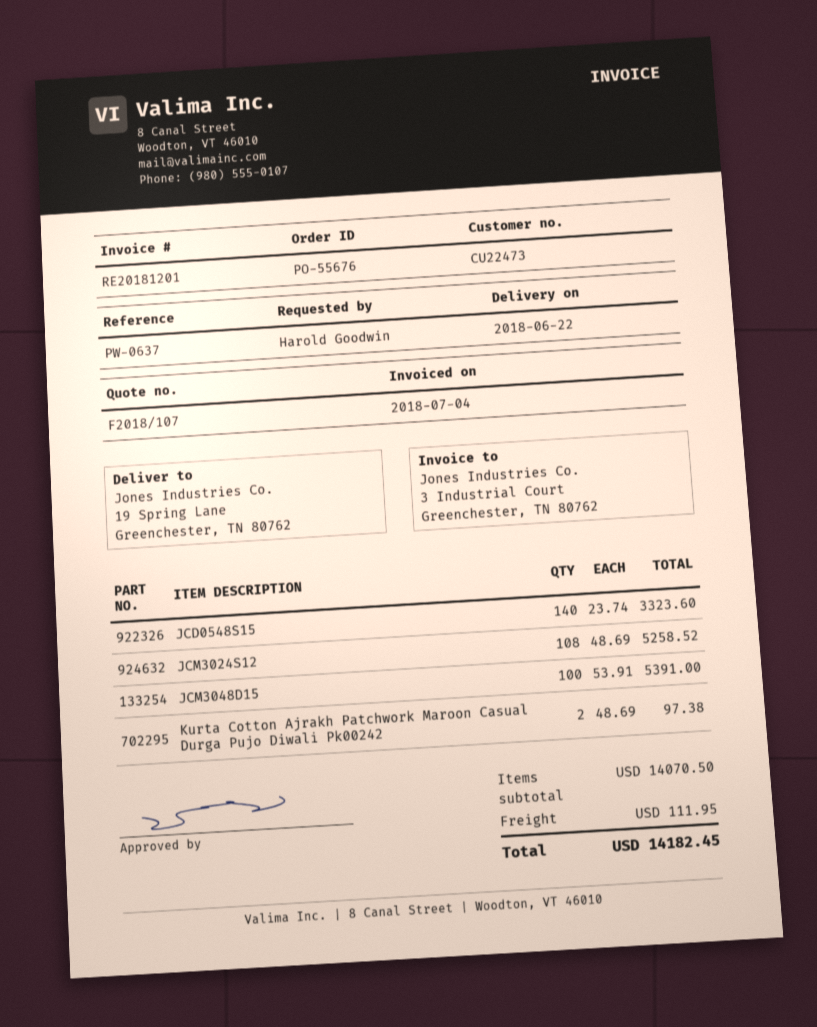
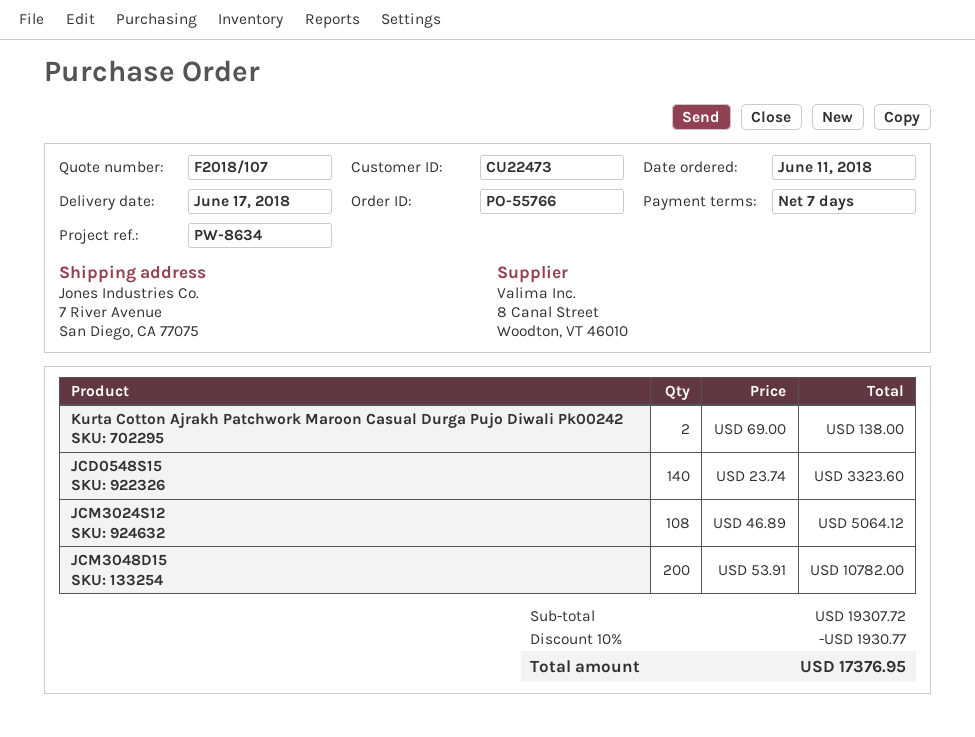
order number: PO-55676 -> PO-55766
delivery date: 2018-06-22 -> 2018-06-17
reference: PW-0637 -> PW-8634
ship to: 19 Spring Lane, Greenchester, TN 80762 -> 7 River Avenue, San Diego, CA 77075
JCM3024S12: 108 x 48.69 = 5258.52 -> 108 x 46.89 = 5064.12
JCM3048D15: 100 x 53.91 = 5391.00 -> 200 x 53.91 = 10782.00
Kurta Cotton Ajrakh Patchwork Maroon Casual Durga Pujo Diwali Pk00242: 2 x 48.69 = 97.38 -> 2 x 69.00 = 138.00
subtotal: 14070.50 -> 19307.72
discount: none -> 10% = 1930.77
shipping: 111.95 -> none
total: 14182.45 -> 17376.95

